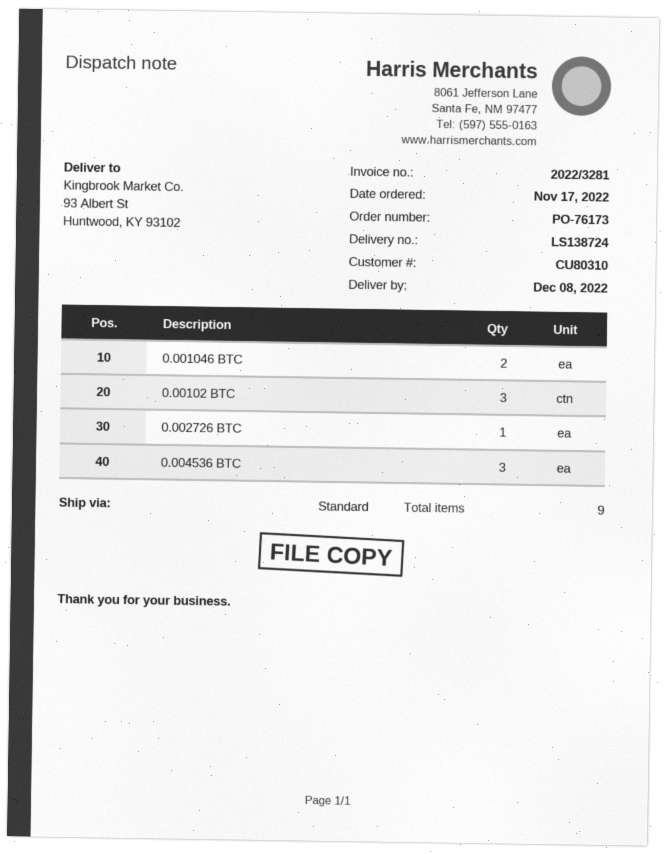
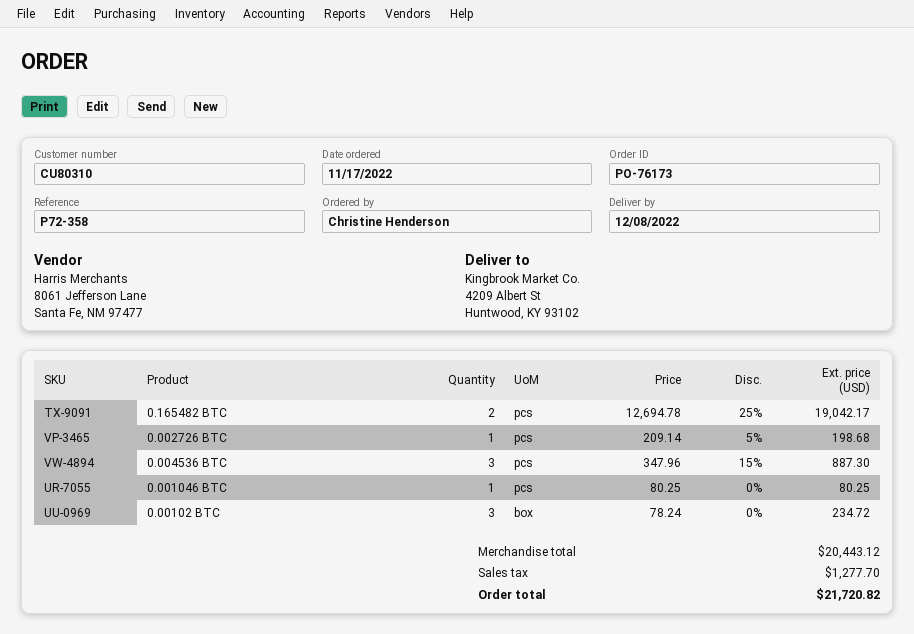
ship to: 93 Albert St, Huntwood, KY 93102 -> 4209 Albert St, Huntwood, KY 93102
0.001046 BTC: 2 -> 1
0.165482 BTC: none -> 2

